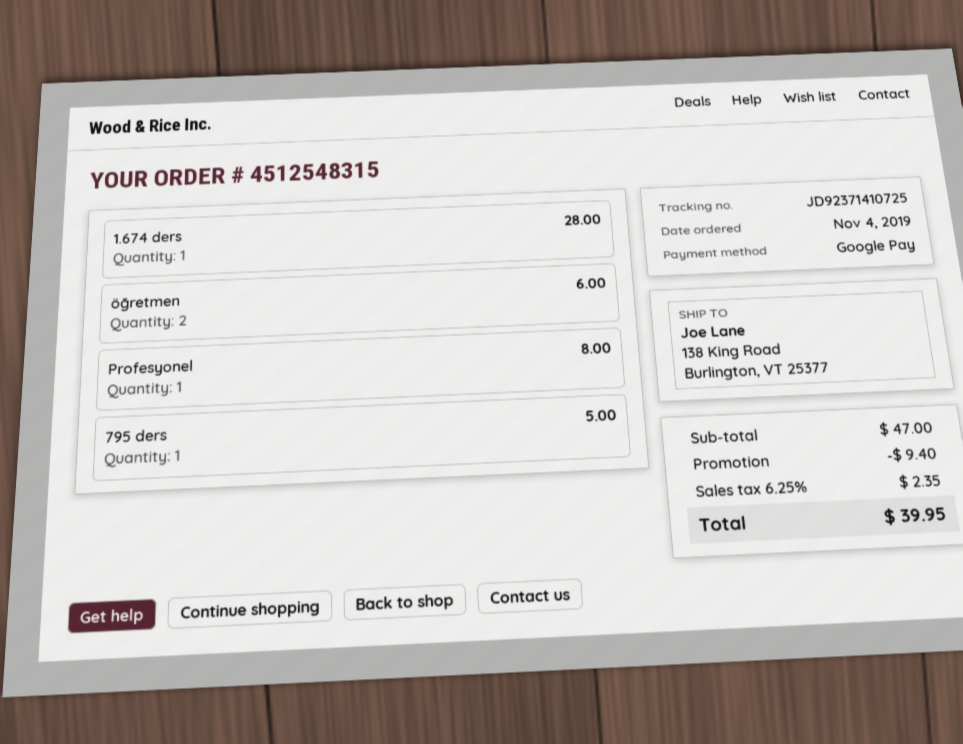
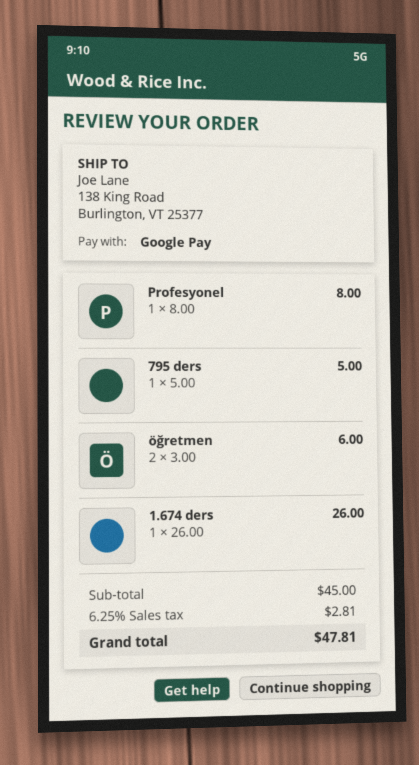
1.674 ders: 1 for 28.00 -> 1 for 26.00
subtotal: 47.00 -> 45.00
discount: 9.40 -> none
tax: 6.25% = 2.35 -> 6.25% = 2.81
total: 39.95 -> 47.81

